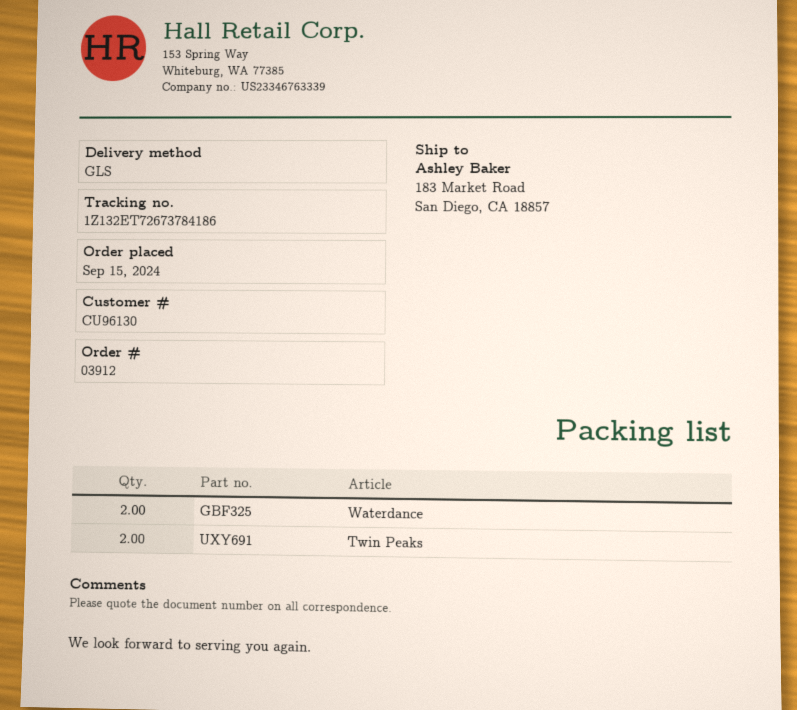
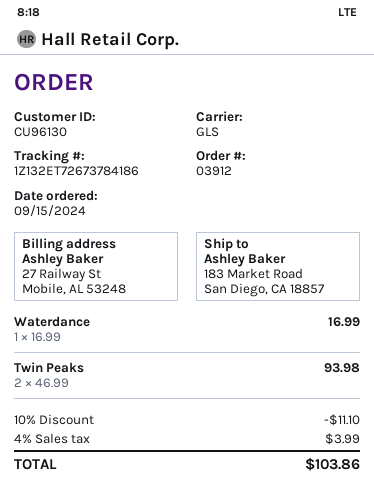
Waterdance: 2 -> 1

